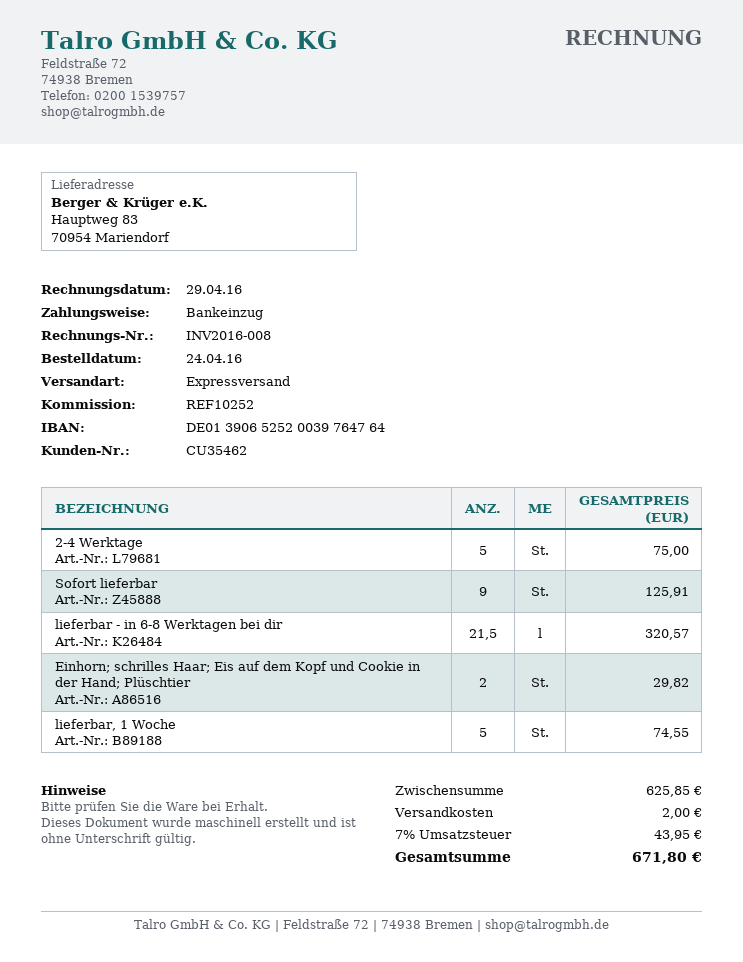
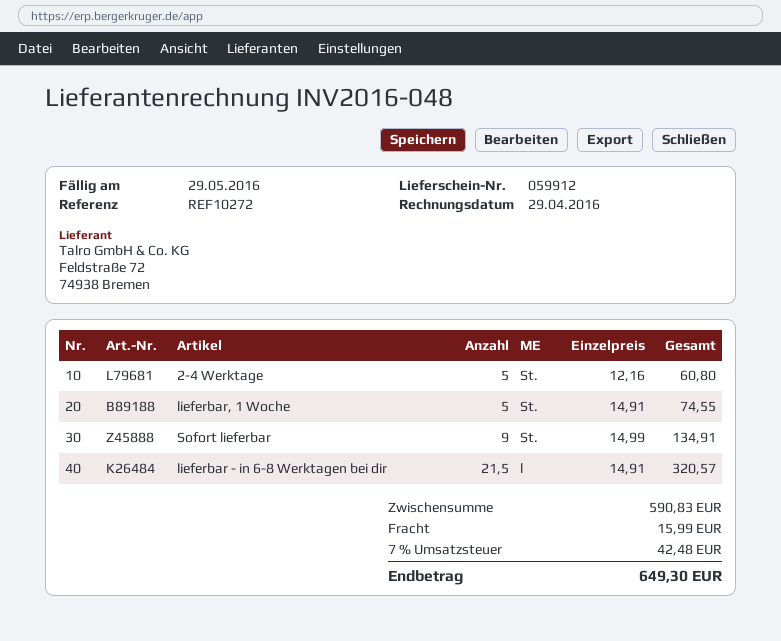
invoice number: INV2016-008 -> INV2016-048
reference: REF10252 -> REF10272
2-4 Werktage: 5 for 75.00 -> 5 for 60.80
Sofort lieferbar: 9 for 125.91 -> 9 for 134.91
Einhorn; schrilles Haar; Eis auf dem Kopf und Cookie in der Hand; Plüschtier: 2 for 29.82 -> none
subtotal: 625.85 -> 590.83
shipping: 2.00 -> 15.99
tax: 7% = 43.95 -> 7% = 42.48
total: 671.80 -> 649.30

